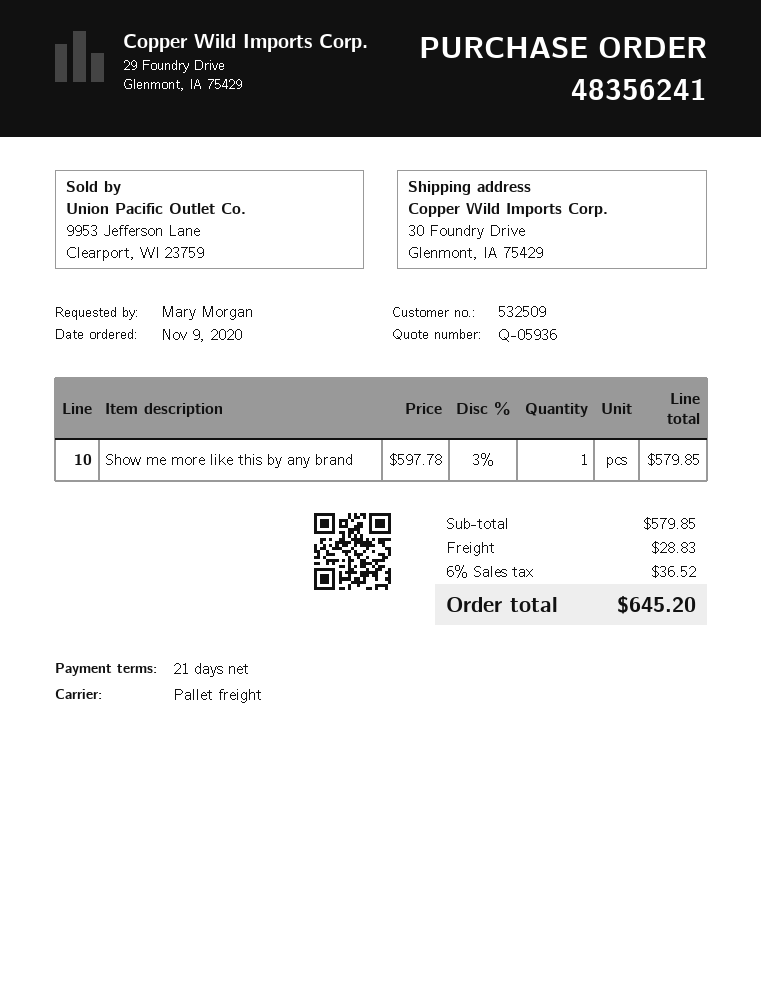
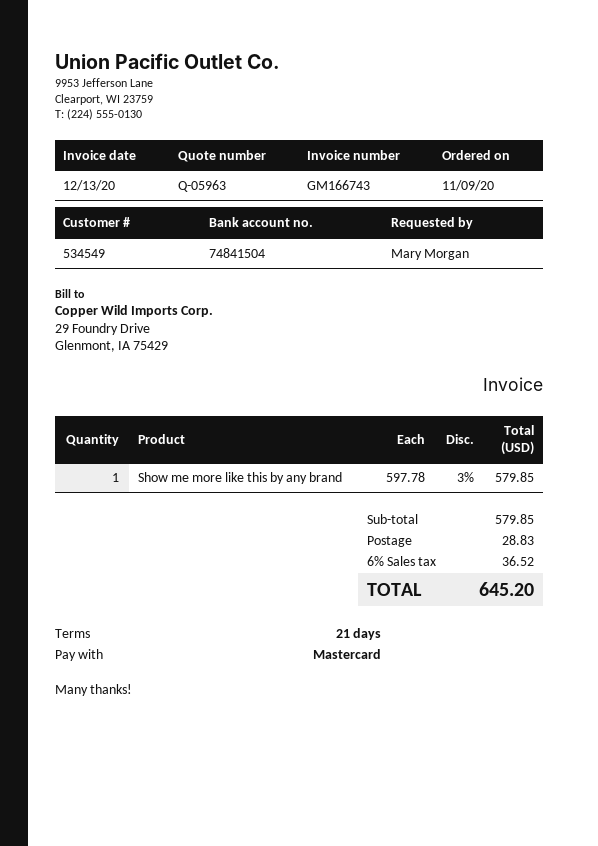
quote number: Q-05936 -> Q-05963
customer number: 532509 -> 534549

